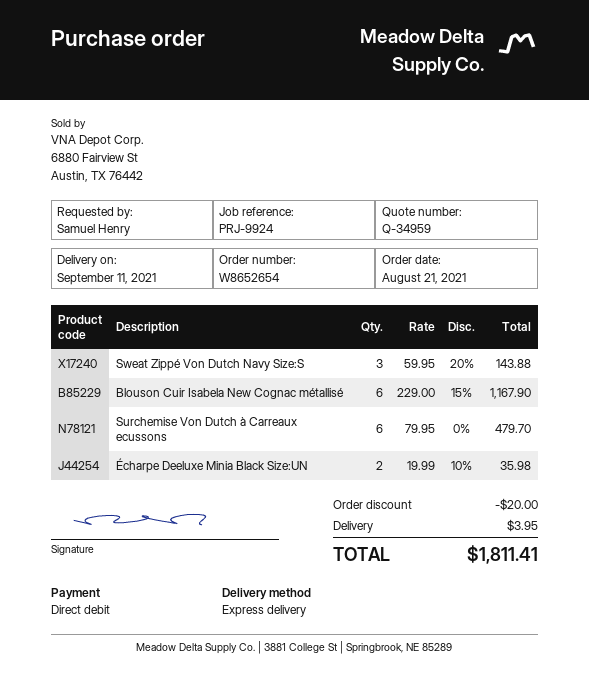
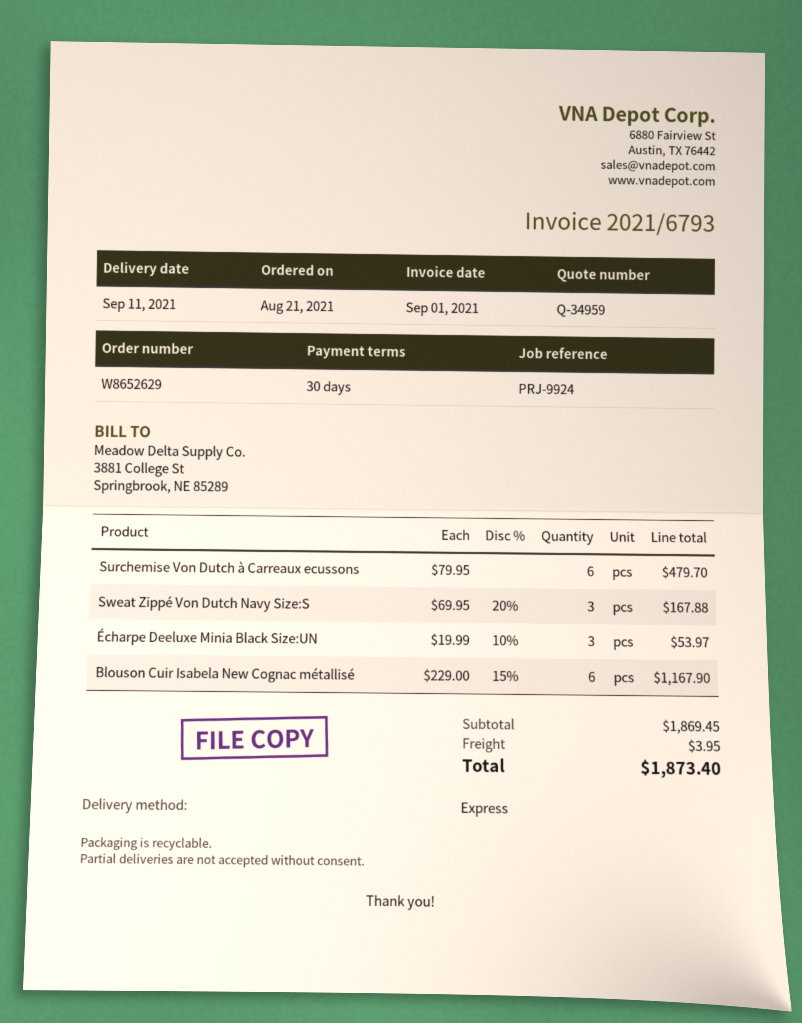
order number: W8652654 -> W8652629
Sweat Zippé Von Dutch Navy Size:S: 3 x 59.95 - 20% = 143.88 -> 3 x 69.95 - 20% = 167.88
Écharpe Deeluxe Minia Black Size:UN: 2 x 19.99 - 10% = 35.98 -> 3 x 19.99 - 10% = 53.97
discount: 20.00 -> none
total: 1811.41 -> 1873.40

